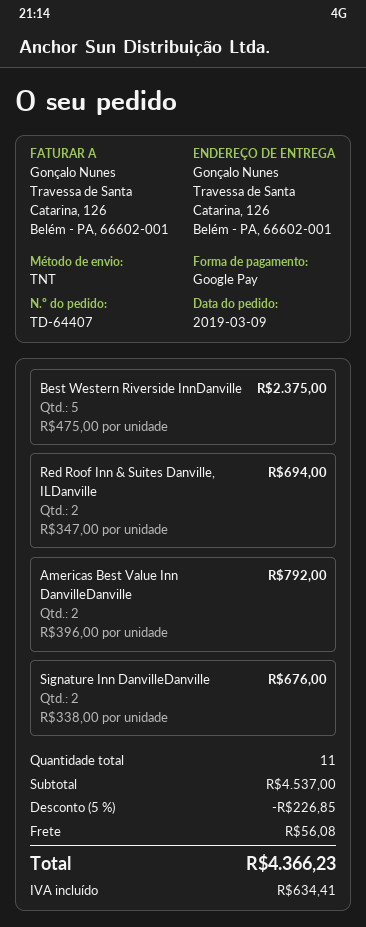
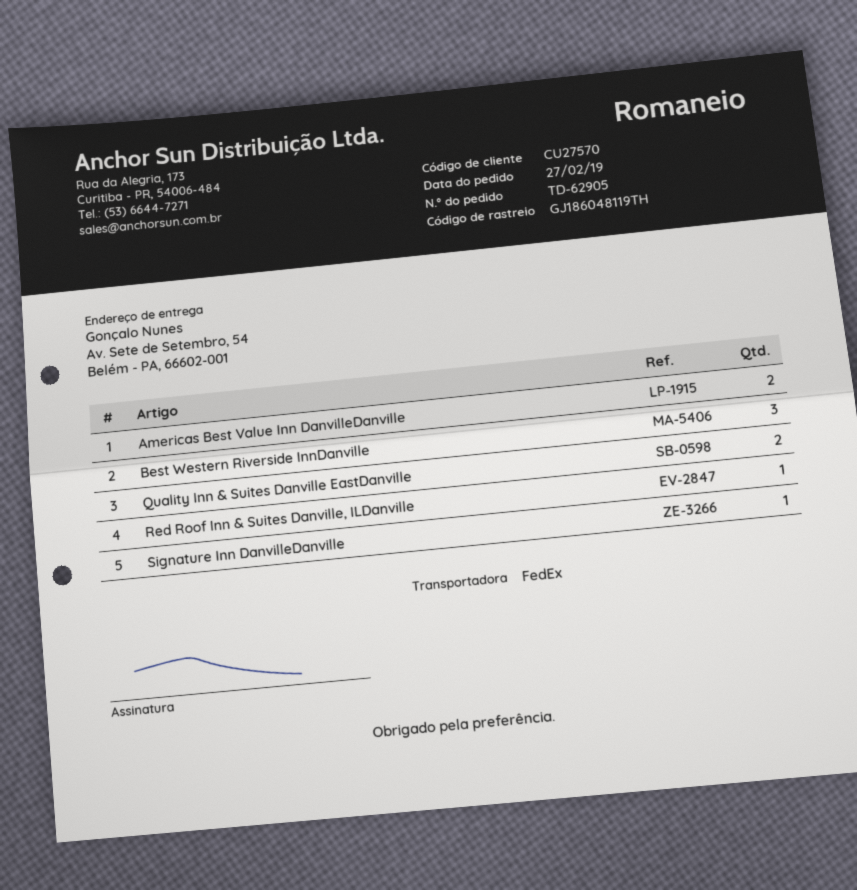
order number: TD-64407 -> TD-62905
order date: 2019-03-09 -> 2019-02-27
shipping method: TNT -> FedEx
ship to: Travessa de Santa Catarina, 126, Belém - PA, 66602-001 -> Av. Sete de Setembro, 54, Belém - PA, 66602-001
Best Western Riverside InnDanville: 5 -> 3
Red Roof Inn & Suites Danville, ILDanville: 2 -> 1
Signature Inn DanvilleDanville: 2 -> 1
Quality Inn & Suites Danville EastDanville: none -> 2

